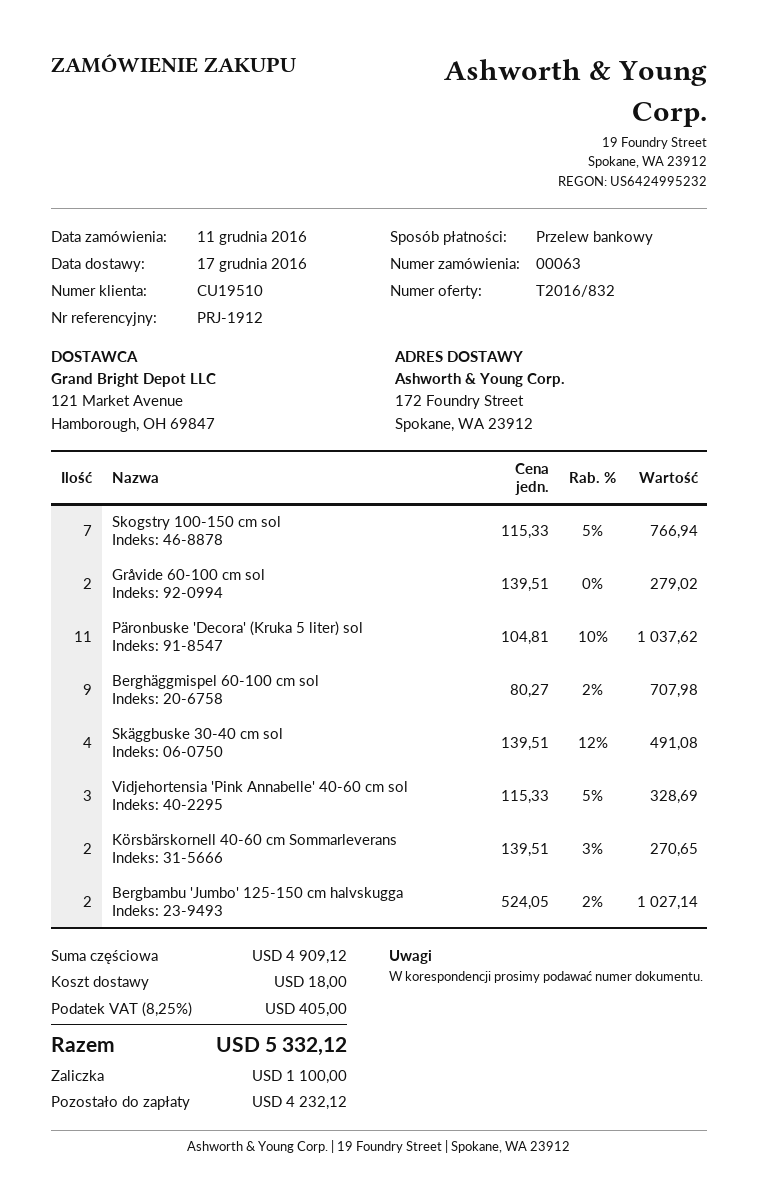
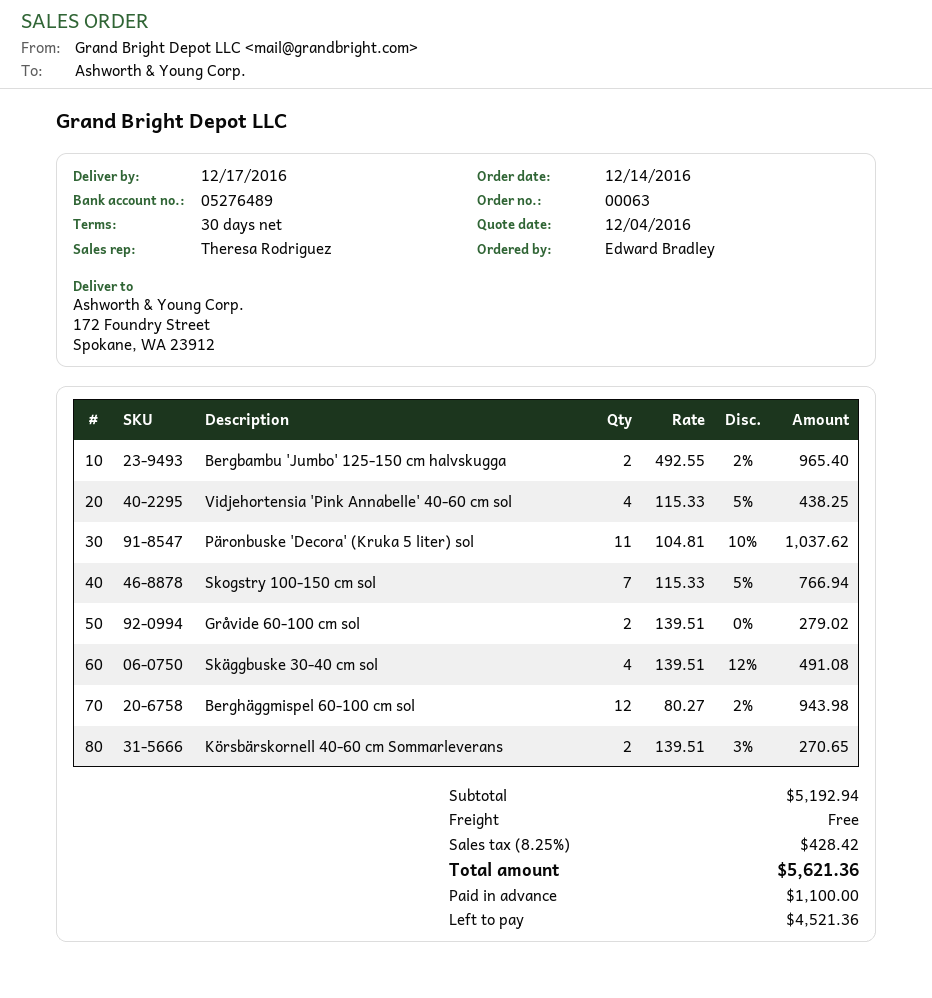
order date: 2016-12-11 -> 2016-12-14
Berghäggmispel 60-100 cm sol: 9 x 80.27 - 2% = 707.98 -> 12 x 80.27 - 2% = 943.98
Vidjehortensia 'Pink Annabelle' 40-60 cm sol: 3 x 115.33 - 5% = 328.69 -> 4 x 115.33 - 5% = 438.25
Bergbambu 'Jumbo' 125-150 cm halvskugga: 2 x 524.05 - 2% = 1027.14 -> 2 x 492.55 - 2% = 965.40
subtotal: 4909.12 -> 5192.94
shipping: 18.00 -> 0.00
tax: 8.25% = 405.00 -> 8.25% = 428.42
total: 5332.12 -> 5621.36
balance: 4232.12 -> 4521.36

